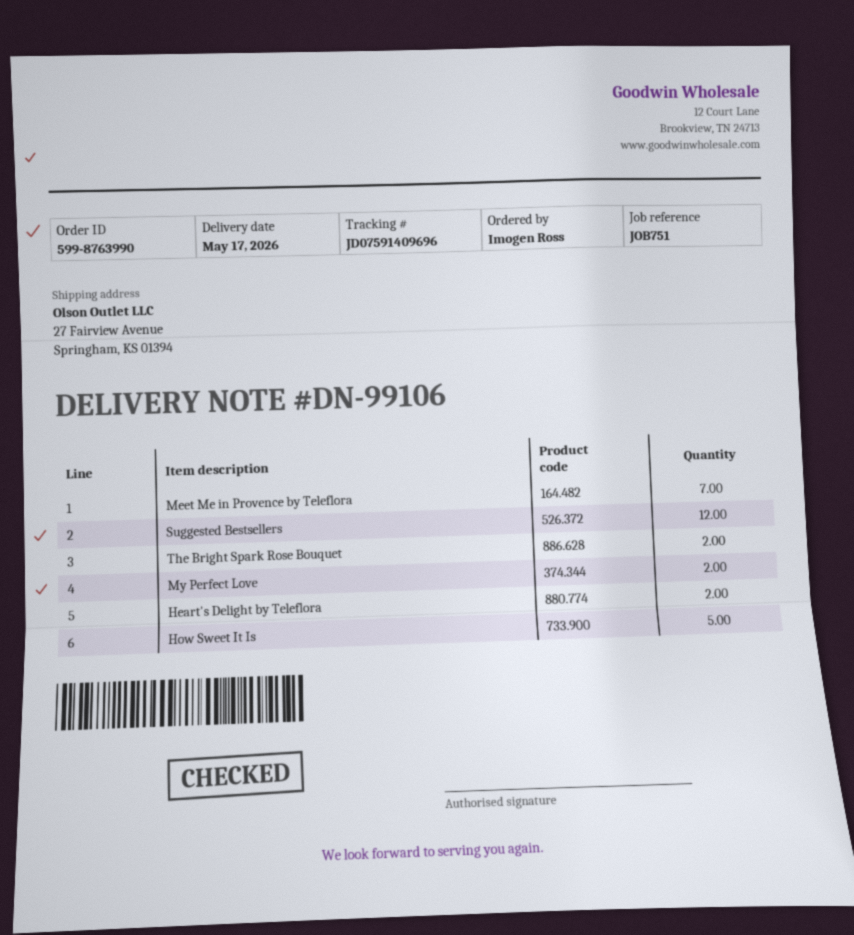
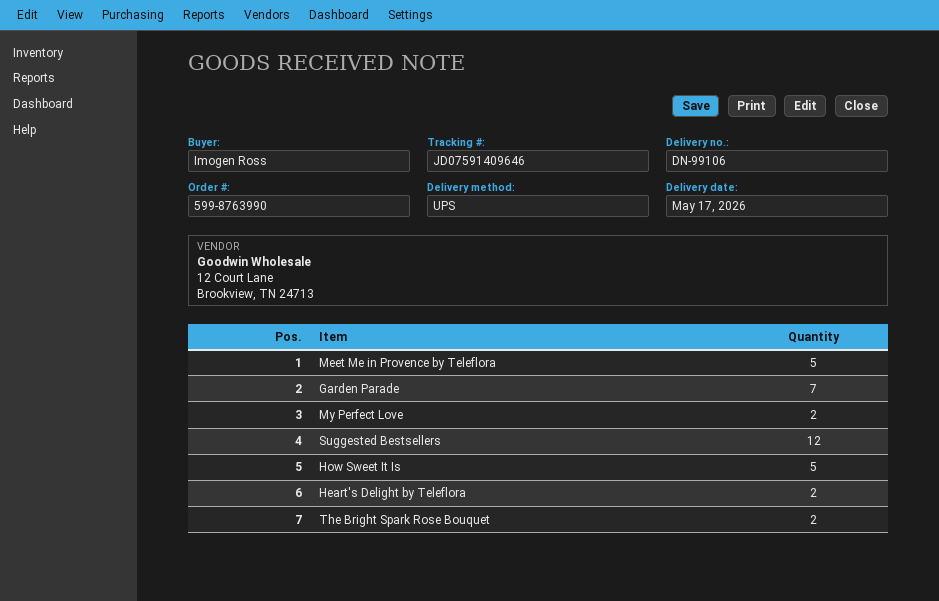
tracking number: JD07591409696 -> JD07591409646
Meet Me in Provence by Teleflora: 7 -> 5
Garden Parade: none -> 7

